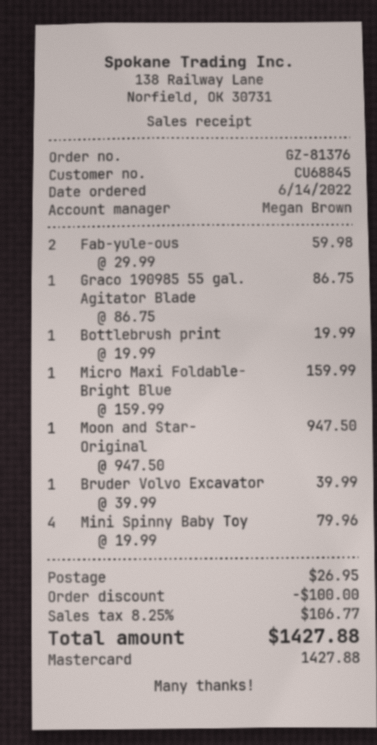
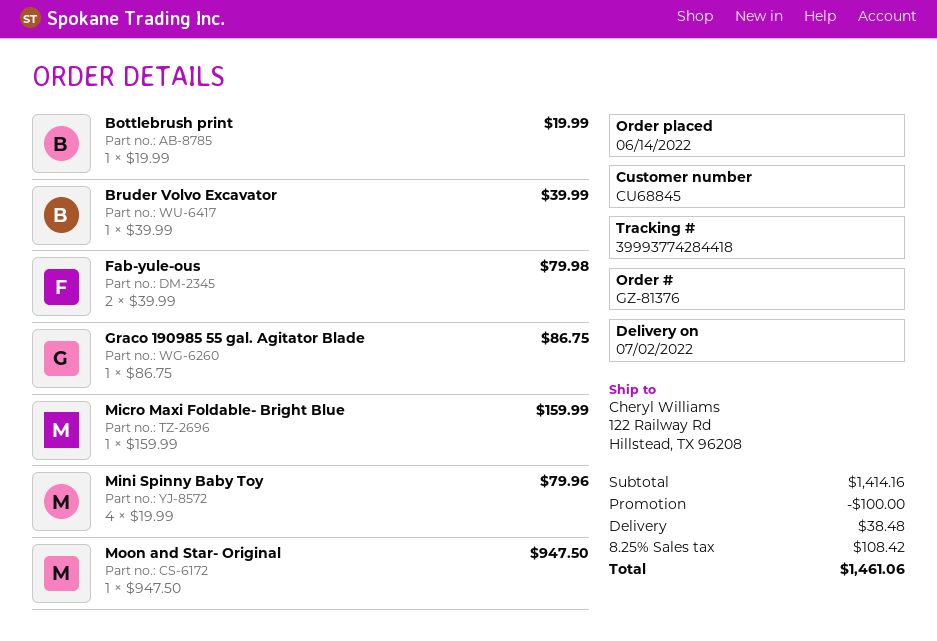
Fab-yule-ous: 2 x 29.99 = 59.98 -> 2 x 39.99 = 79.98
shipping: 26.95 -> 38.48
tax: 8.25% = 106.77 -> 8.25% = 108.42
total: 1427.88 -> 1461.06

